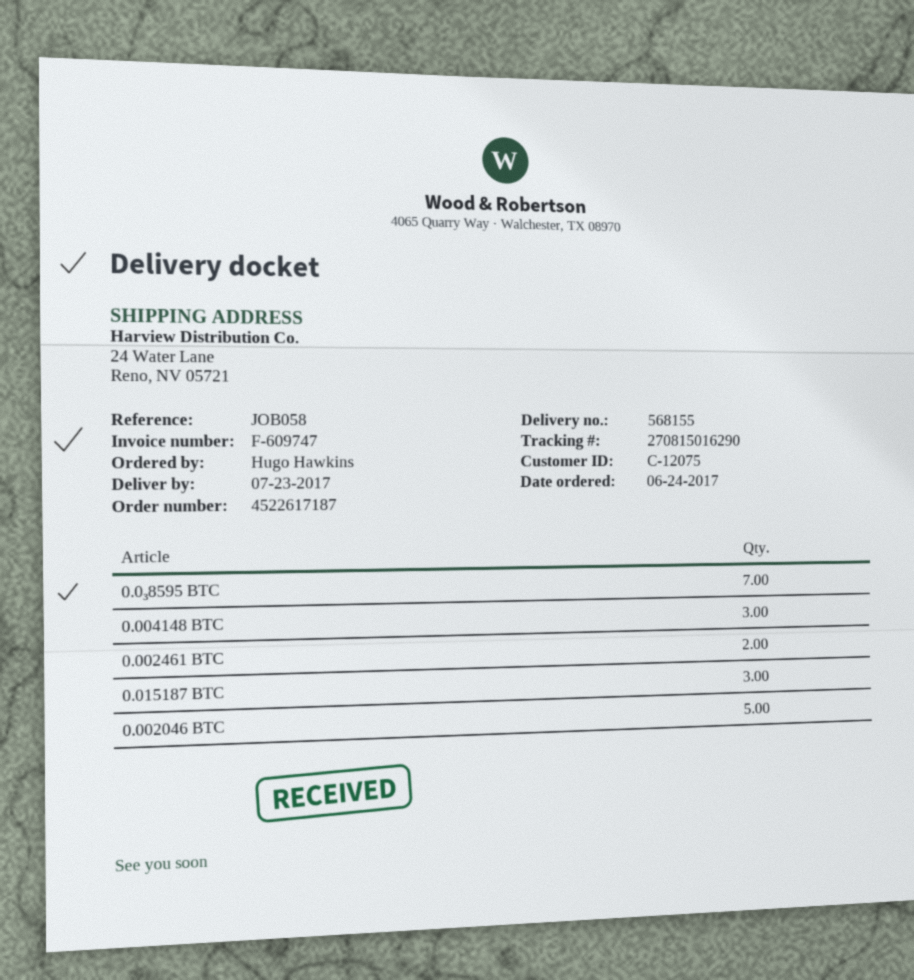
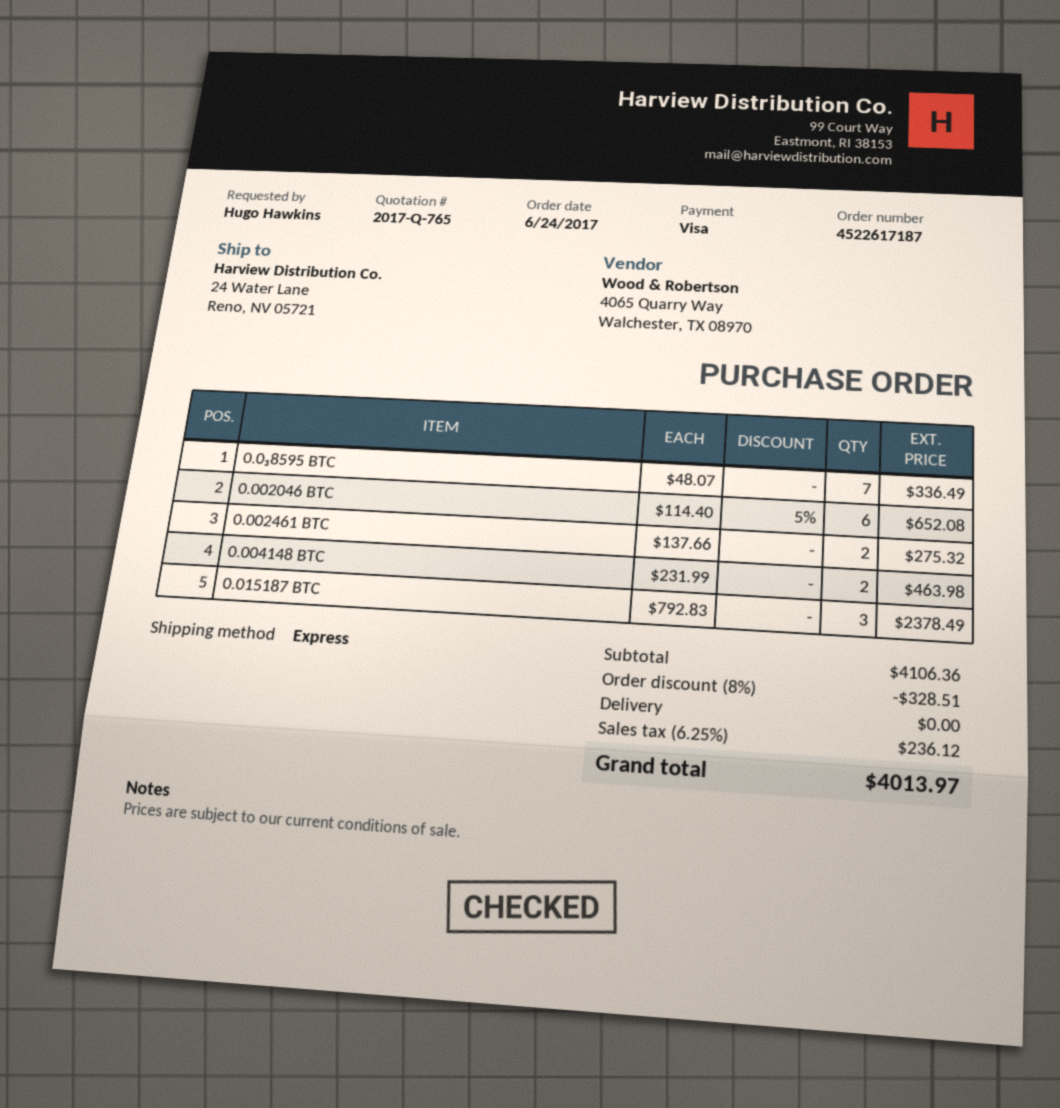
0.004148 BTC: 3 -> 2
0.002046 BTC: 5 -> 6

